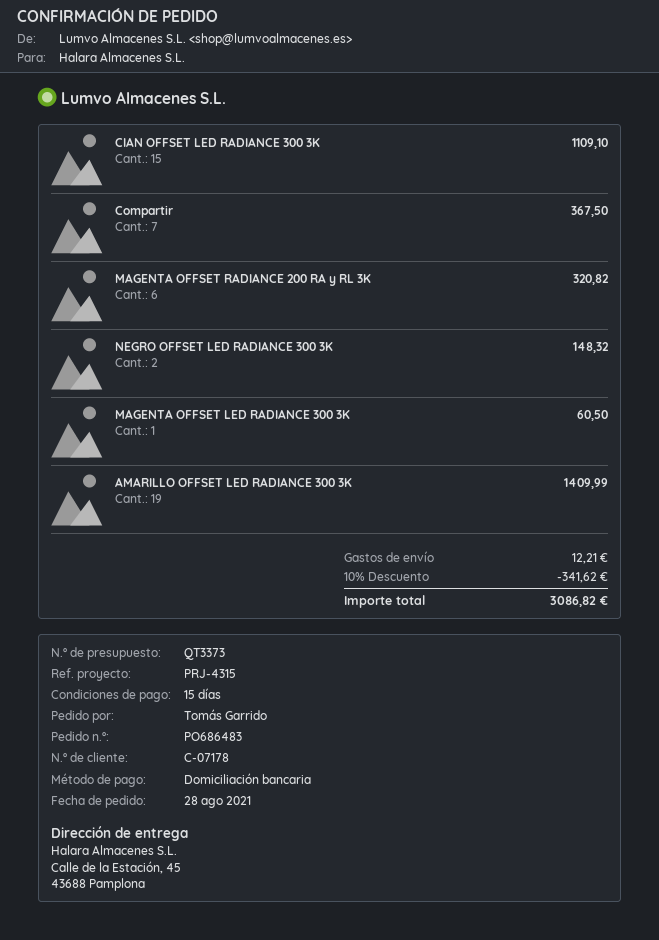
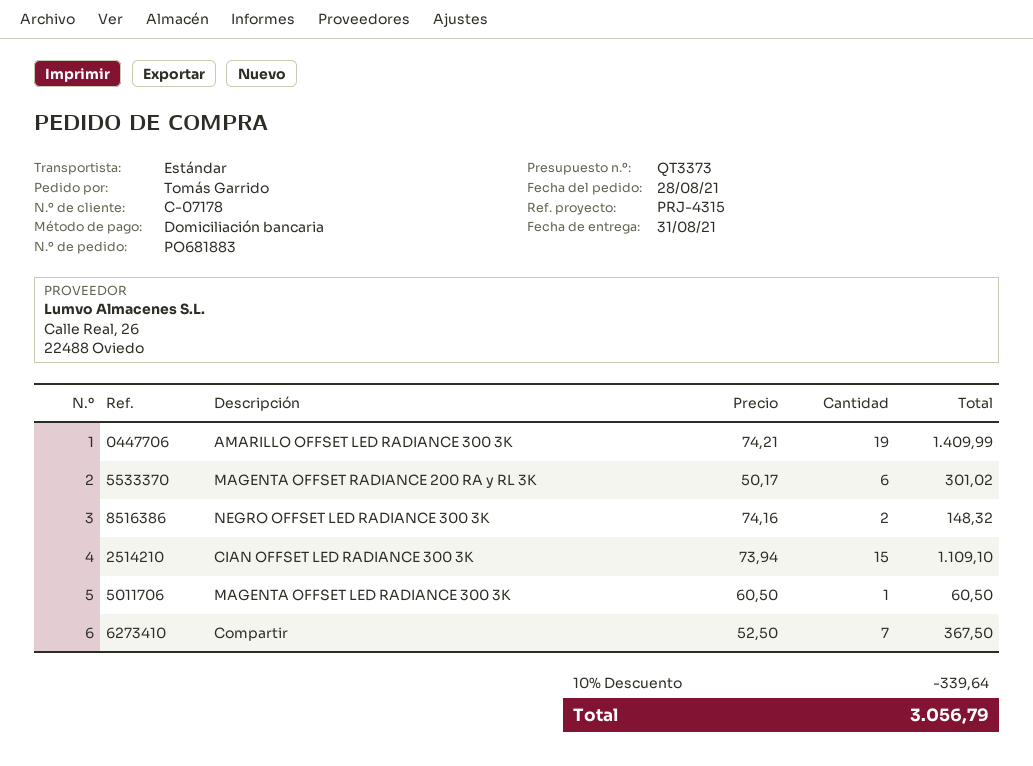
order number: PO686483 -> PO681883
MAGENTA OFFSET RADIANCE 200 RA y RL 3K: 6 for 320.82 -> 6 for 301.02
discount: 10% = 341.62 -> 10% = 339.64
shipping: 12.21 -> none
total: 3086.82 -> 3056.79

